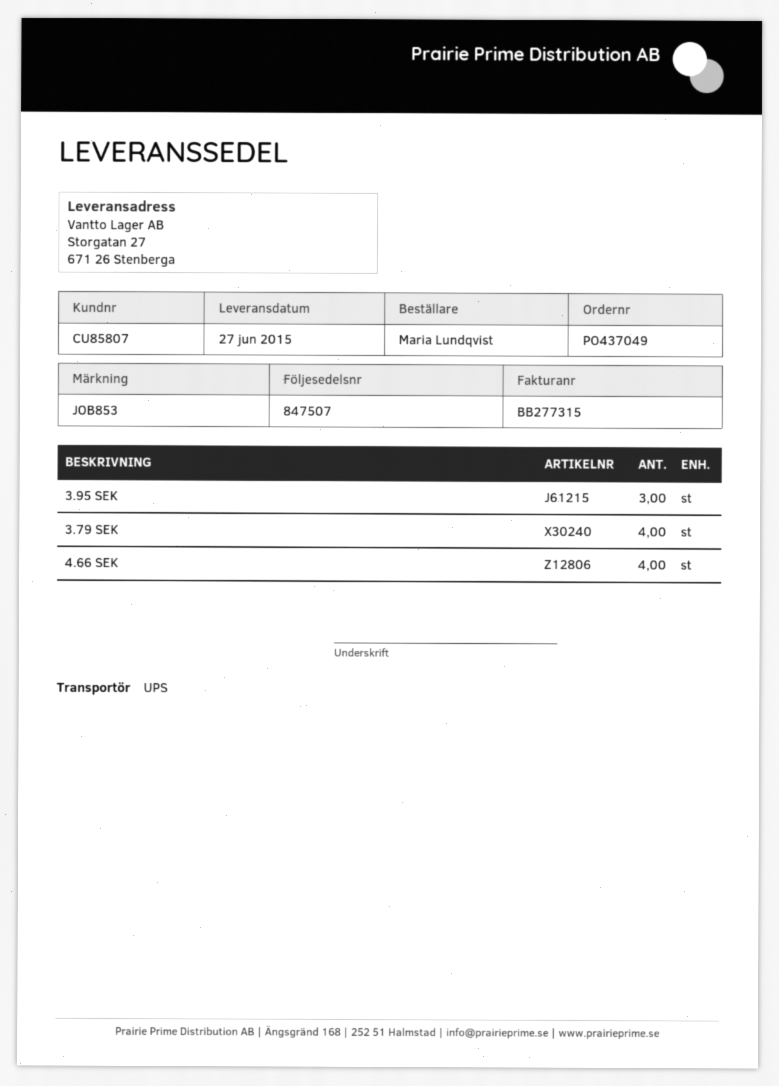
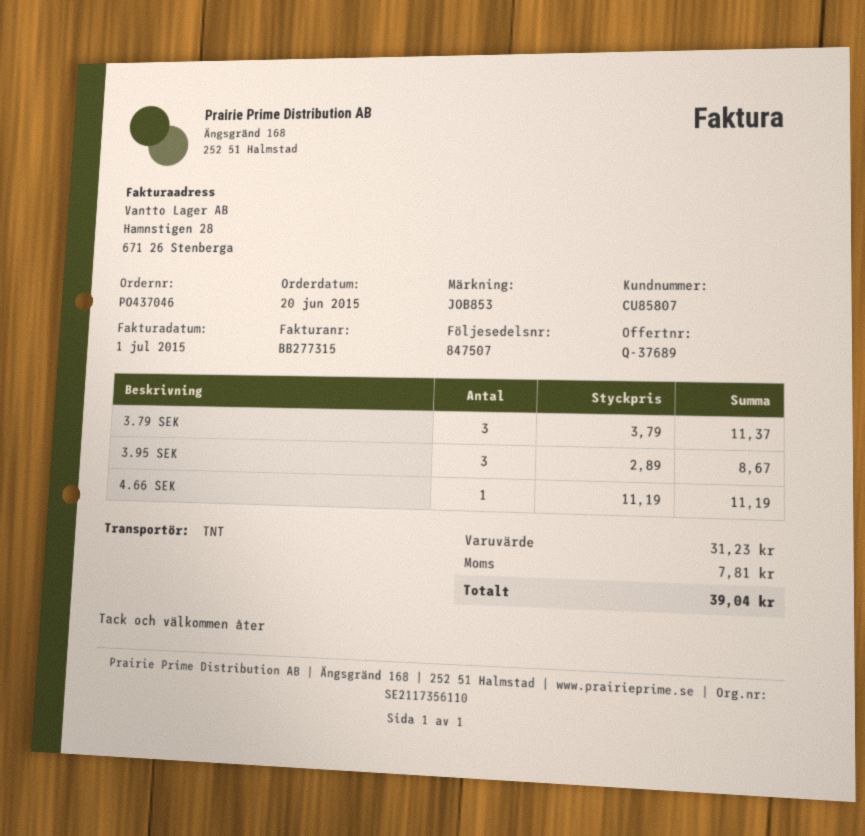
order number: PO437049 -> PO437046
shipping method: UPS -> TNT
3.79 SEK: 4 -> 3
4.66 SEK: 4 -> 1

